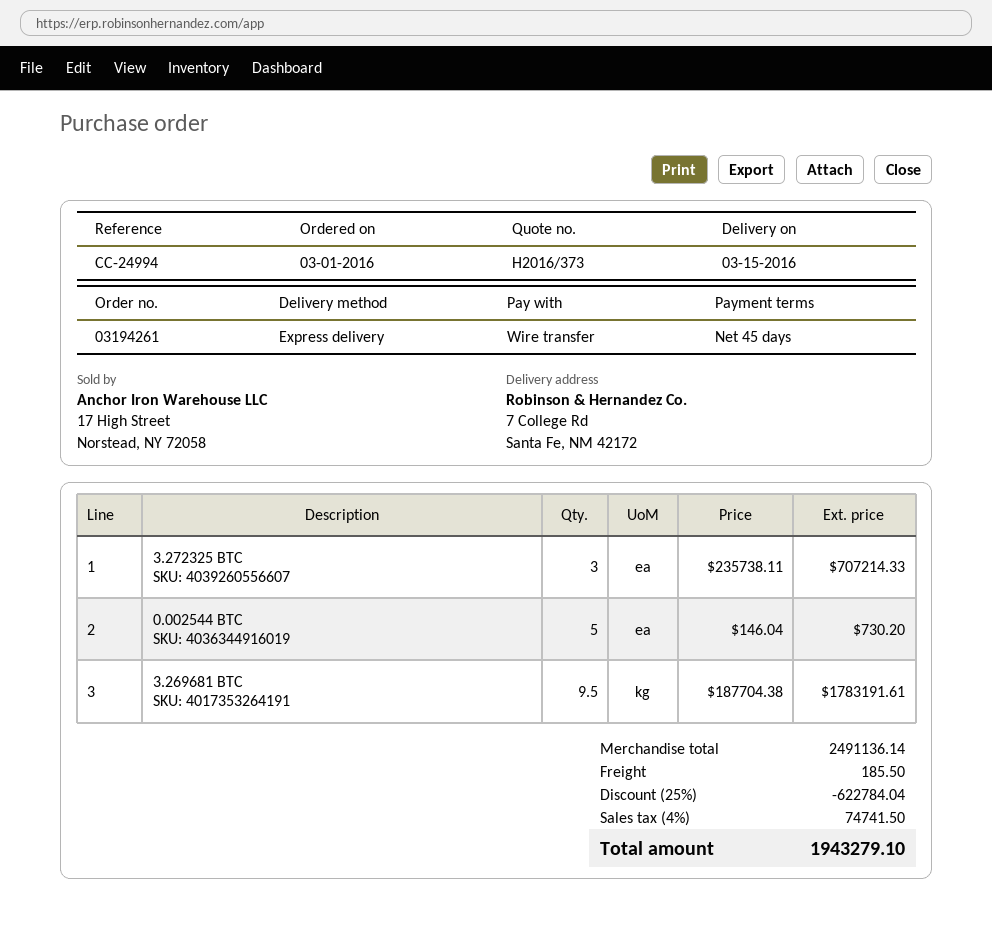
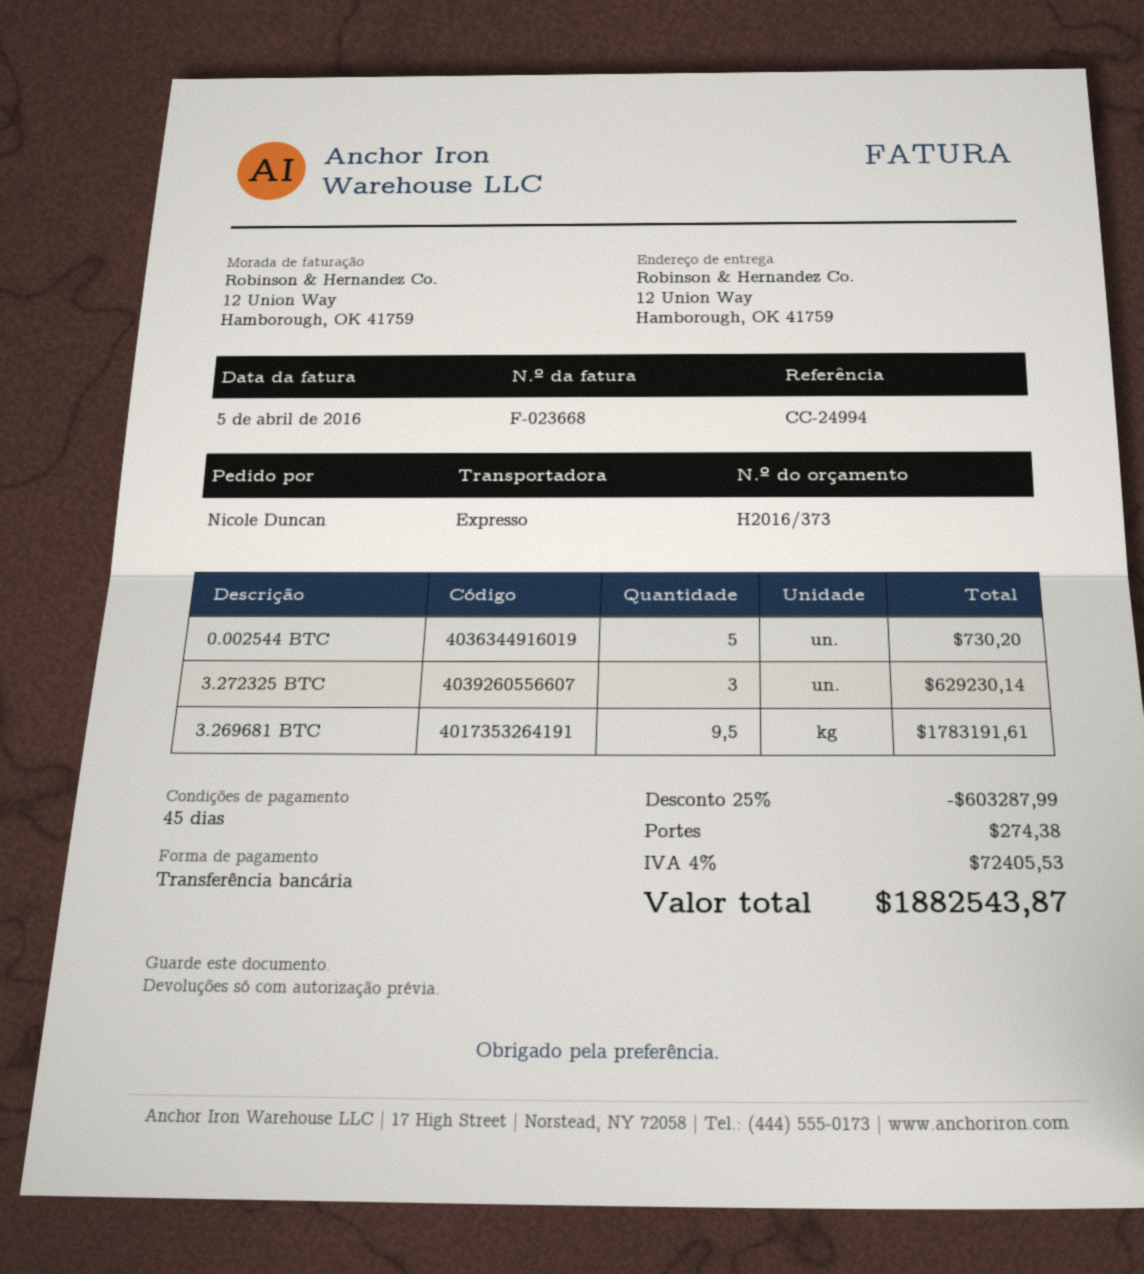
ship to: 7 College Rd, Santa Fe, NM 42172 -> 12 Union Way, Hamborough, OK 41759
3.272325 BTC: 3 for 707214.33 -> 3 for 629230.14
discount: 25% = 622784.04 -> 25% = 603287.99
shipping: 185.50 -> 274.38
tax: 4% = 74741.50 -> 4% = 72405.53
total: 1943279.10 -> 1882543.87

